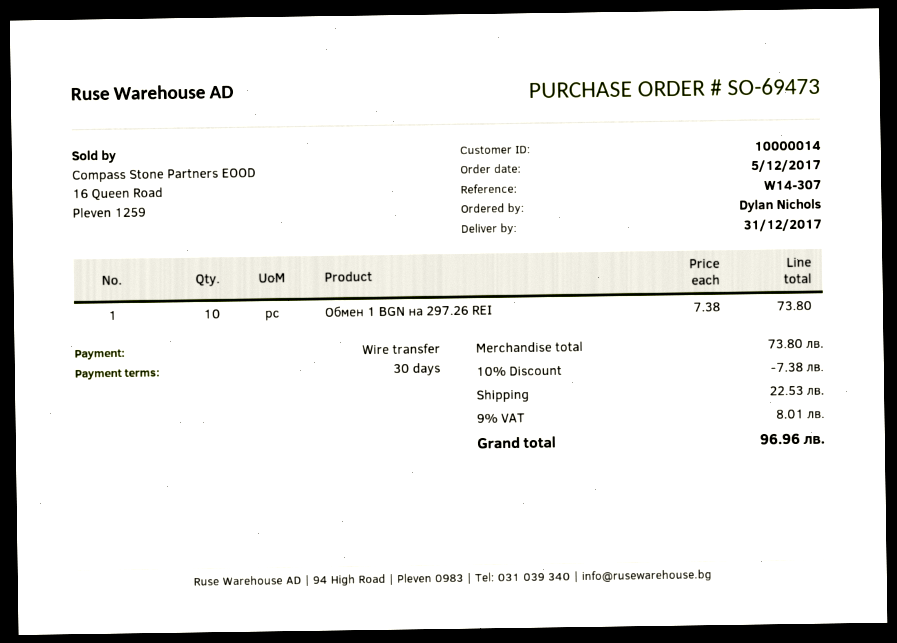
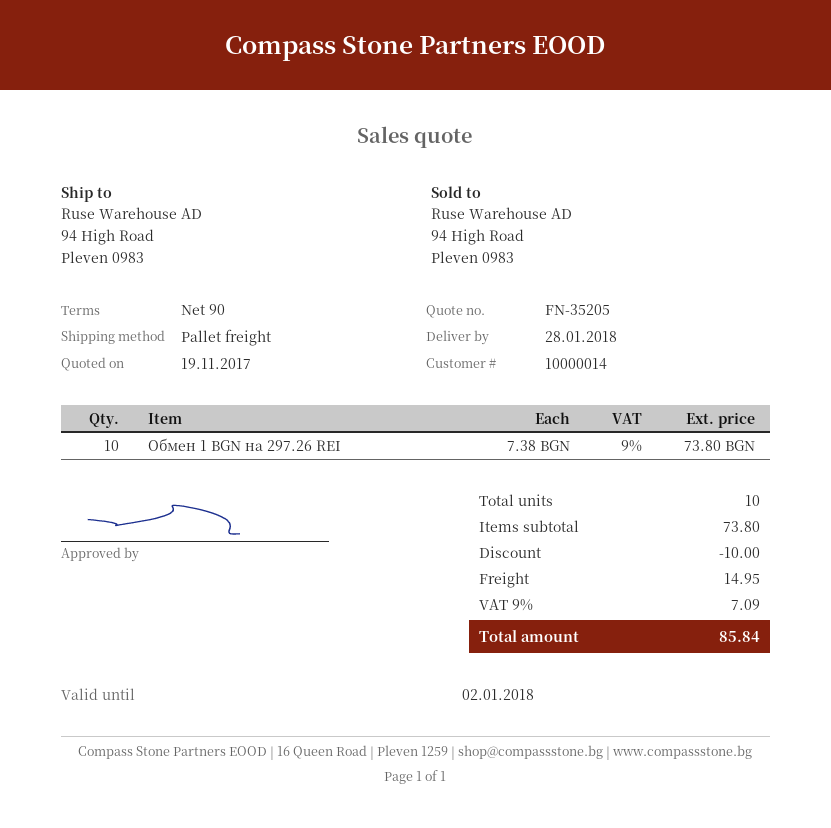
delivery date: 2017-12-31 -> 2018-01-28
payment terms: 30 days -> 90 days
discount: 7.38 -> 10.00
shipping: 22.53 -> 14.95
tax: 9% = 8.01 -> 9% = 7.09
total: 96.96 -> 85.84

